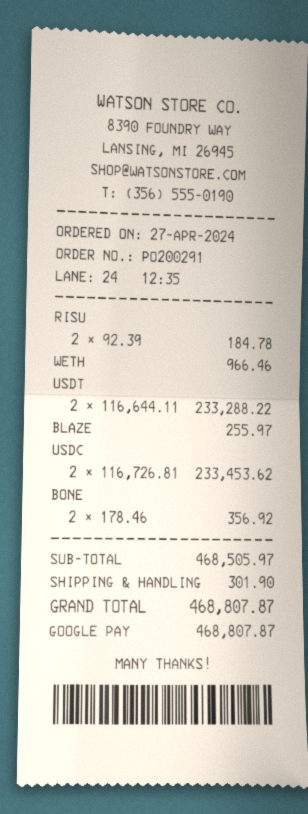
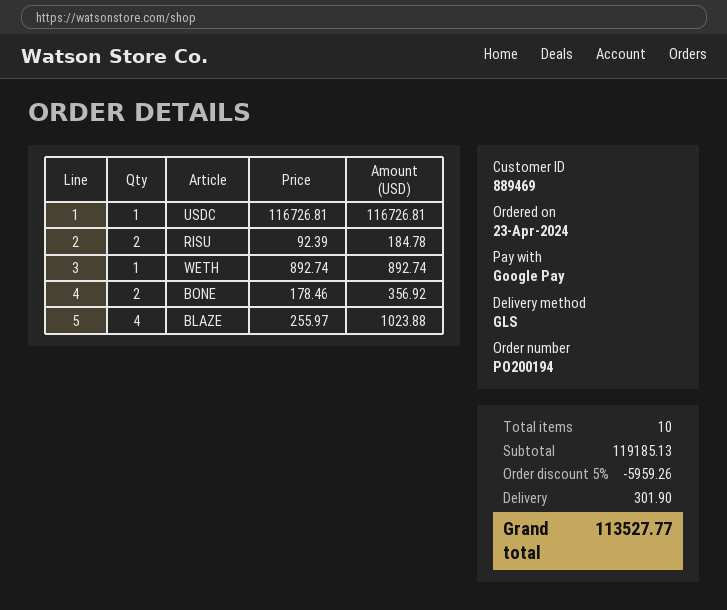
order number: PO200291 -> PO200194
order date: 2024-04-27 -> 2024-04-23
WETH: 1 x 966.46 = 966.46 -> 1 x 892.74 = 892.74
USDT: 2 x 116644.11 = 233288.22 -> none
BLAZE: 1 x 255.97 = 255.97 -> 4 x 255.97 = 1023.88
USDC: 2 x 116726.81 = 233453.62 -> 1 x 116726.81 = 116726.81
subtotal: 468505.97 -> 119185.13
discount: none -> 5% = 5959.26
total: 468807.87 -> 113527.77

